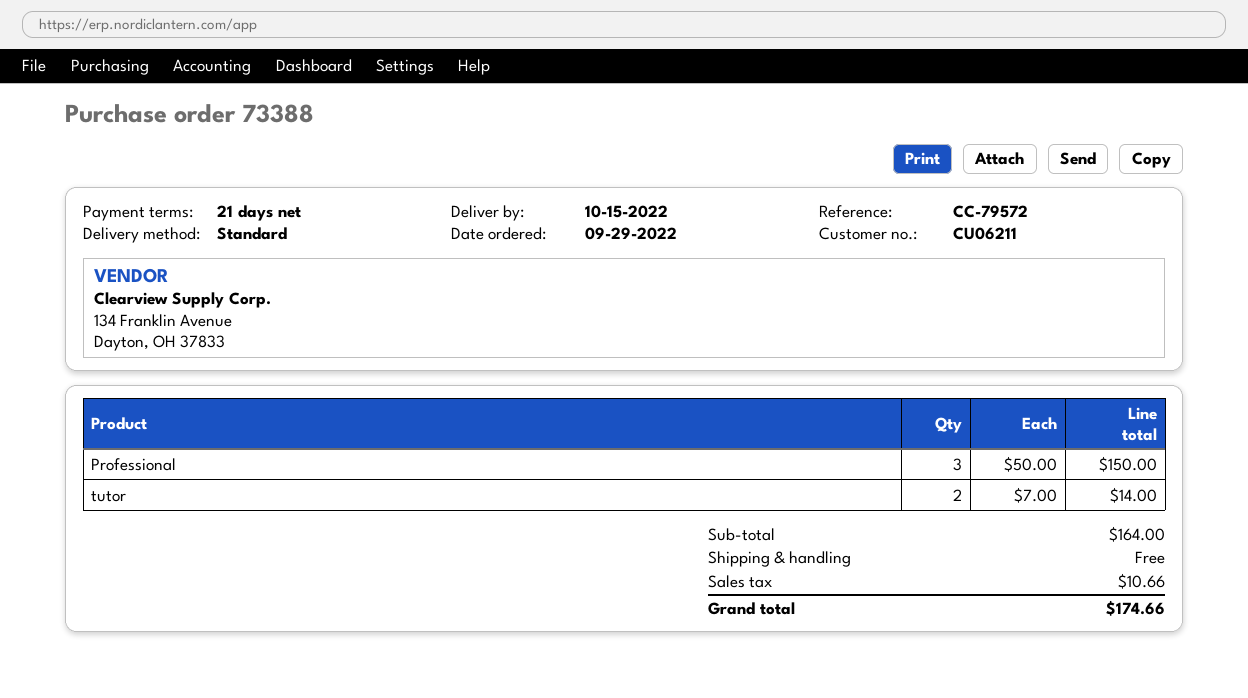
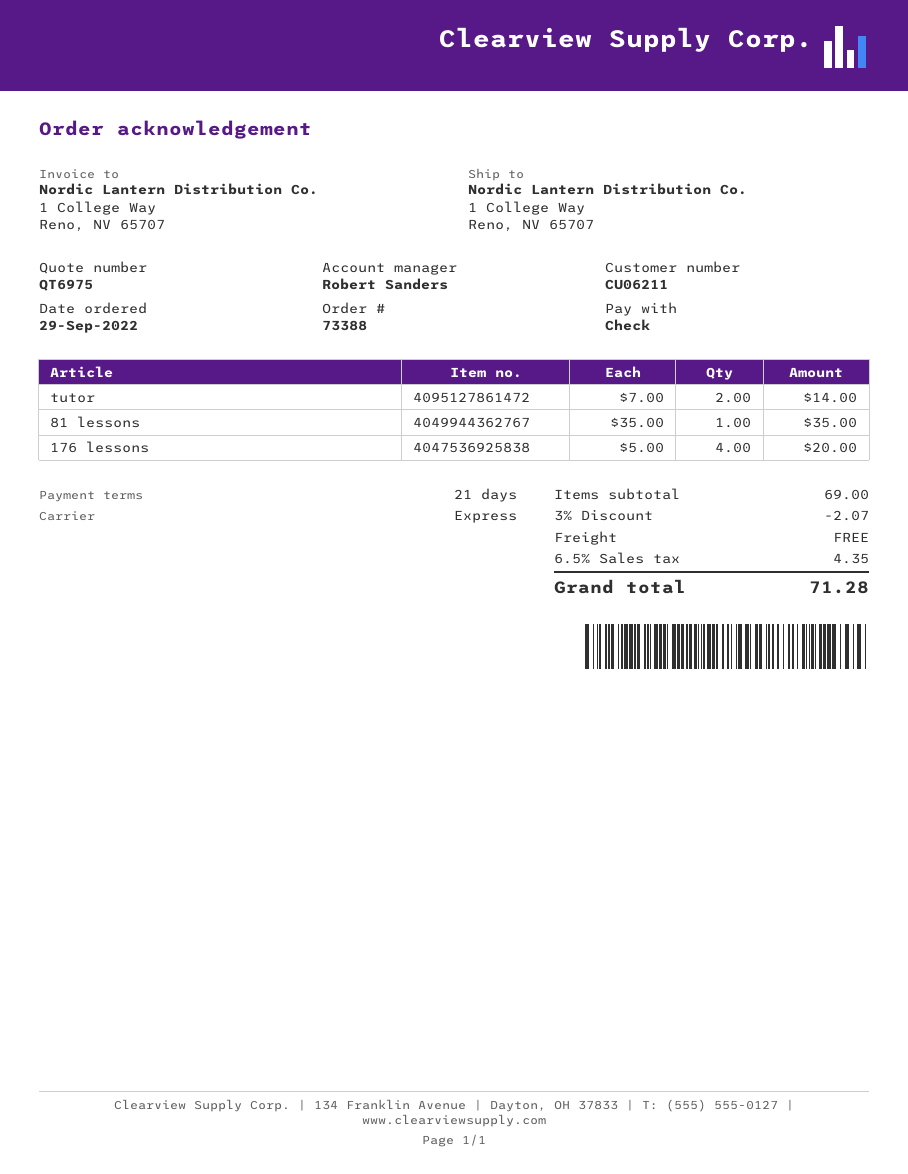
shipping method: standard -> express
Professional: 3 x 50.00 = 150.00 -> none
81 lessons: none -> 1 x 35.00 = 35.00
176 lessons: none -> 4 x 5.00 = 20.00
subtotal: 164.00 -> 69.00
discount: none -> 3% = 2.07
tax: 10.66 -> 4.35
total: 174.66 -> 71.28

